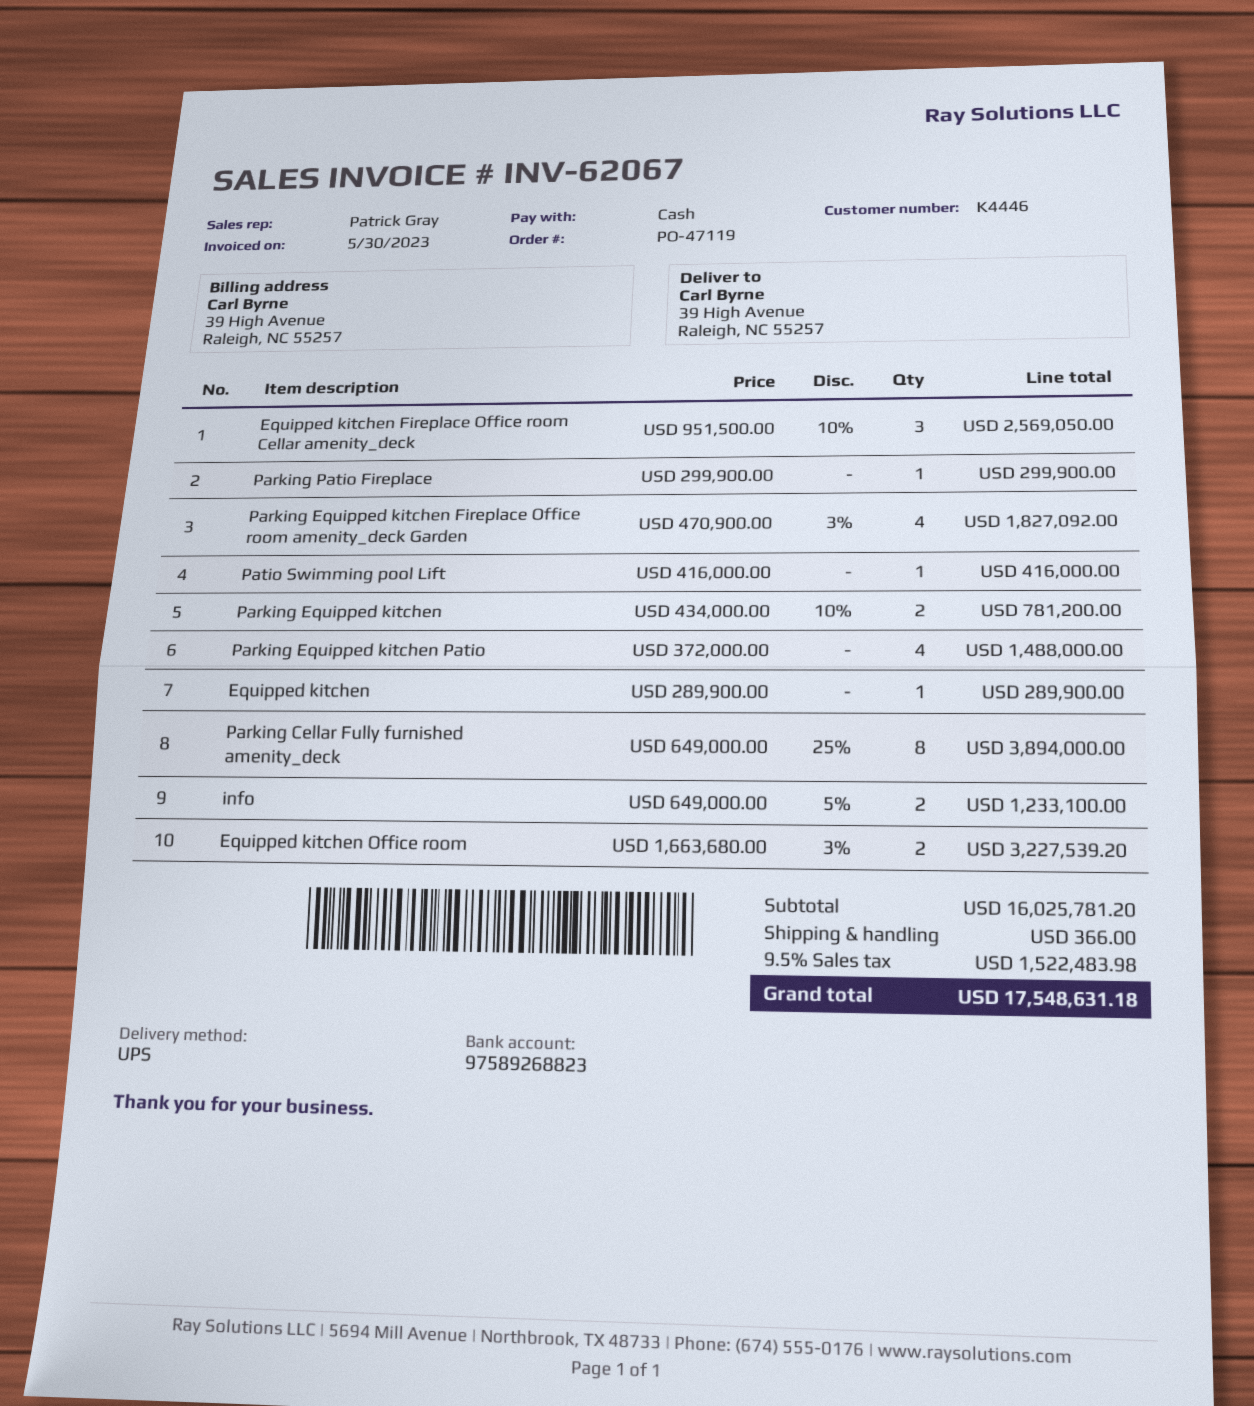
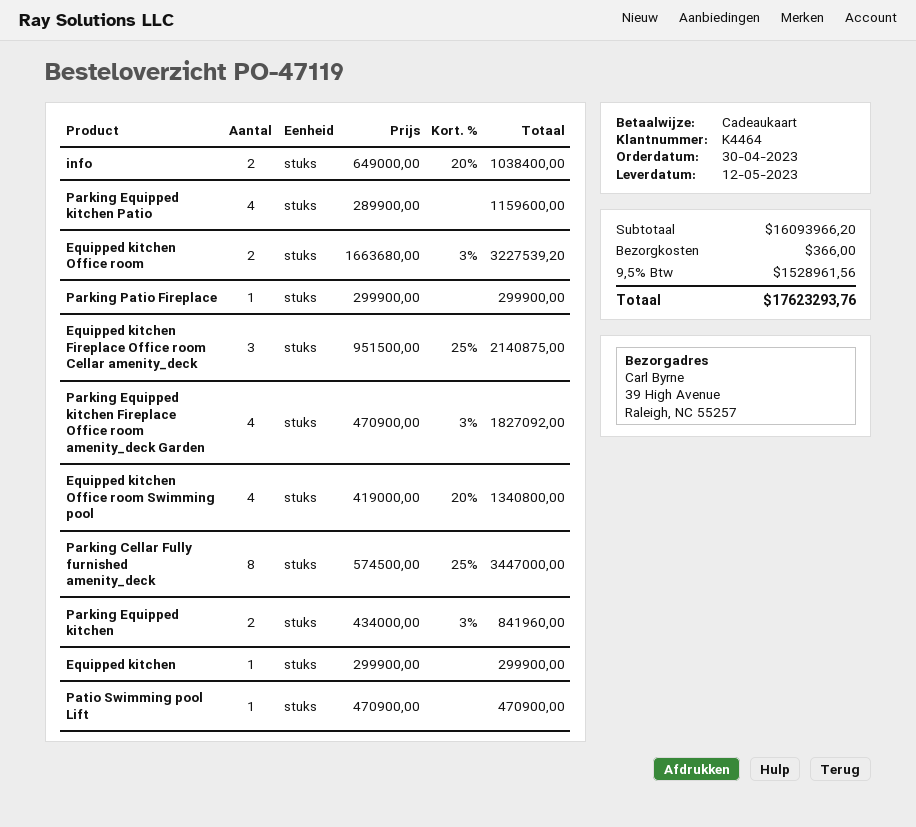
customer number: K4446 -> K4464
payment method: cash -> gift card
Equipped kitchen Fireplace Office room Cellar amenity_deck: 3 x 951500.00 - 10% = 2569050.00 -> 3 x 951500.00 - 25% = 2140875.00
Patio Swimming pool Lift: 1 x 416000.00 = 416000.00 -> 1 x 470900.00 = 470900.00
Parking Equipped kitchen: 2 x 434000.00 - 10% = 781200.00 -> 2 x 434000.00 - 3% = 841960.00
Parking Equipped kitchen Patio: 4 x 372000.00 = 1488000.00 -> 4 x 289900.00 = 1159600.00
Equipped kitchen: 1 x 289900.00 = 289900.00 -> 1 x 299900.00 = 299900.00
Parking Cellar Fully furnished amenity_deck: 8 x 649000.00 - 25% = 3894000.00 -> 8 x 574500.00 - 25% = 3447000.00
info: 2 x 649000.00 - 5% = 1233100.00 -> 2 x 649000.00 - 20% = 1038400.00
Equipped kitchen Office room Swimming pool: none -> 4 x 419000.00 - 20% = 1340800.00
subtotal: 16025781.20 -> 16093966.20
tax: 9.5% = 1522483.98 -> 9.5% = 1528961.56
total: 17548631.18 -> 17623293.76

